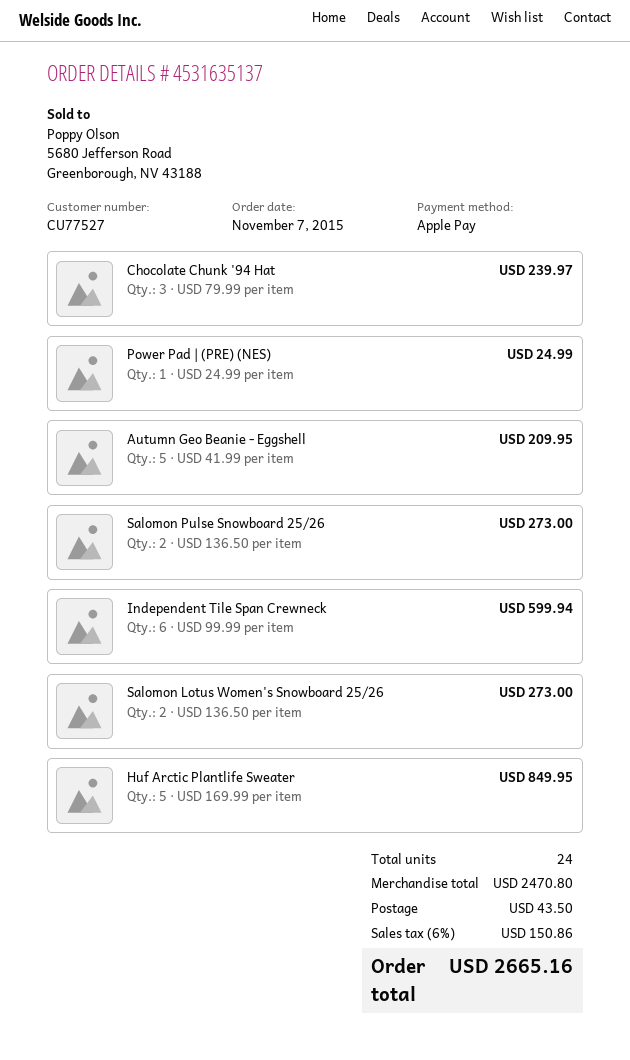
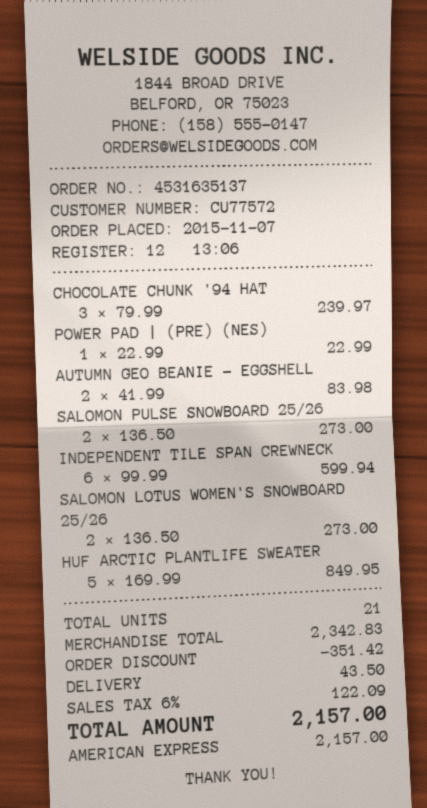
customer number: CU77527 -> CU77572
payment method: Apple Pay -> American Express
Power Pad | (PRE) (NES): 1 x 24.99 = 24.99 -> 1 x 22.99 = 22.99
Autumn Geo Beanie - Eggshell: 5 x 41.99 = 209.95 -> 2 x 41.99 = 83.98
total quantity: 24 -> 21
subtotal: 2470.80 -> 2342.83
discount: none -> 351.42
tax: 6% = 150.86 -> 6% = 122.09
total: 2665.16 -> 2157.00

